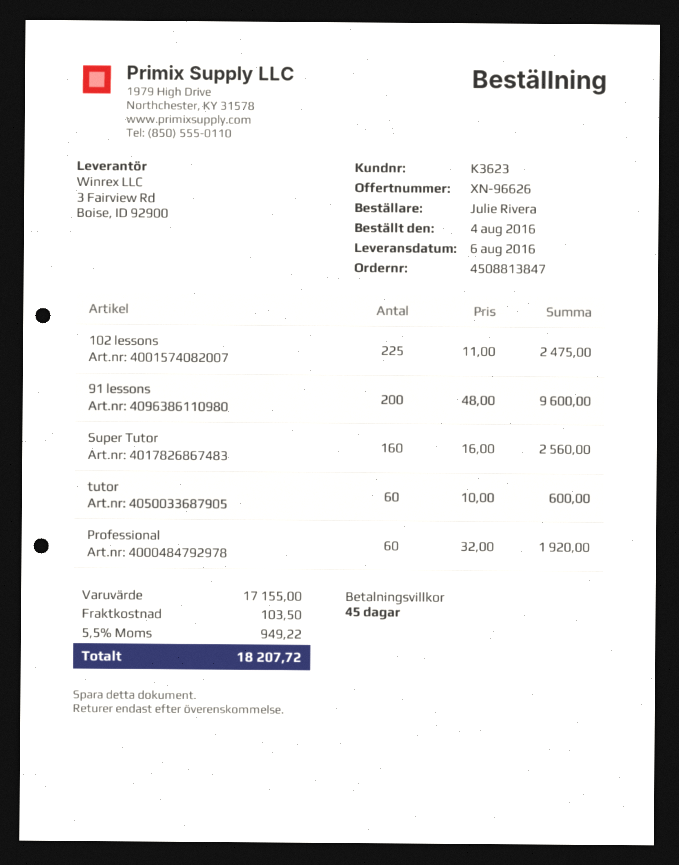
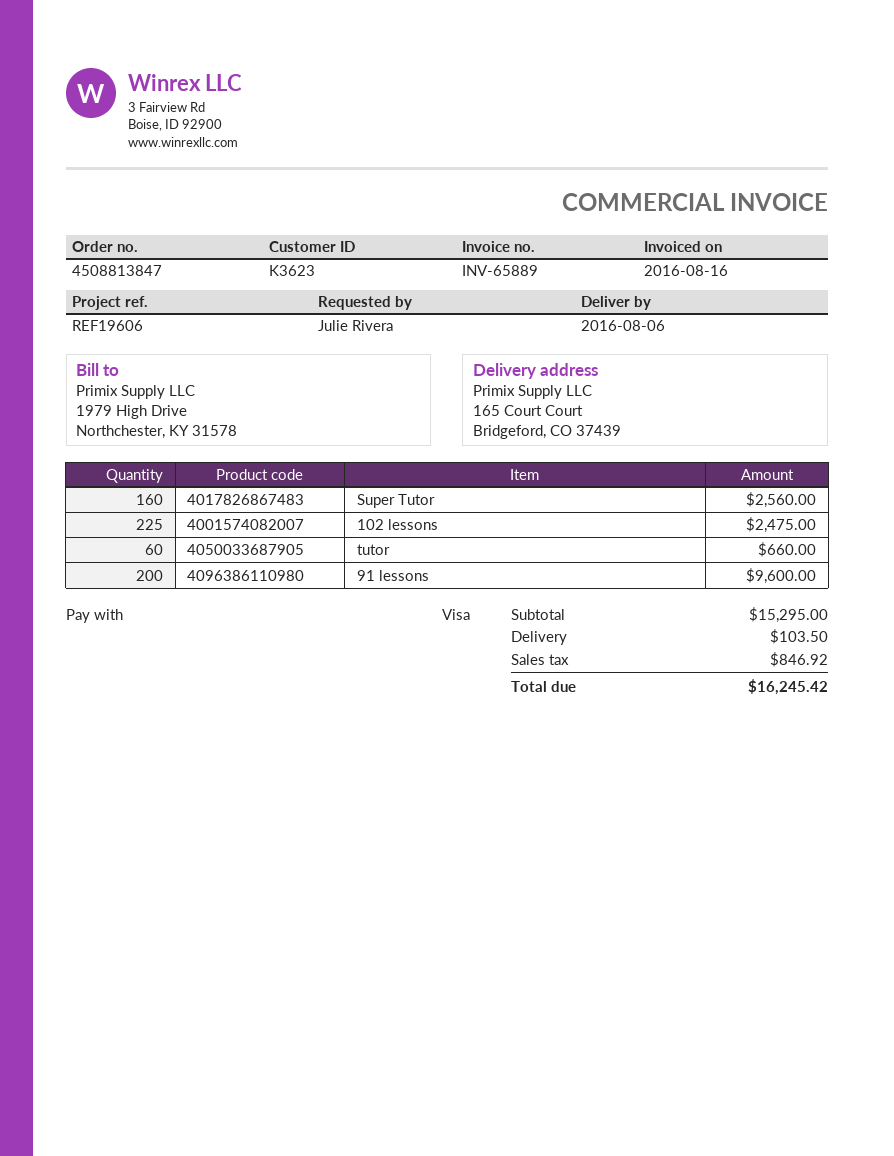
tutor: 60 for 600.00 -> 60 for 660.00
Professional: 60 for 1920.00 -> none
subtotal: 17155.00 -> 15295.00
tax: 949.22 -> 846.92
total: 18207.72 -> 16245.42

